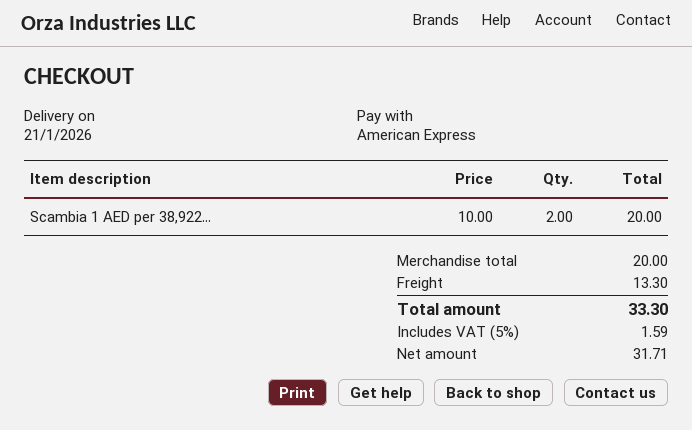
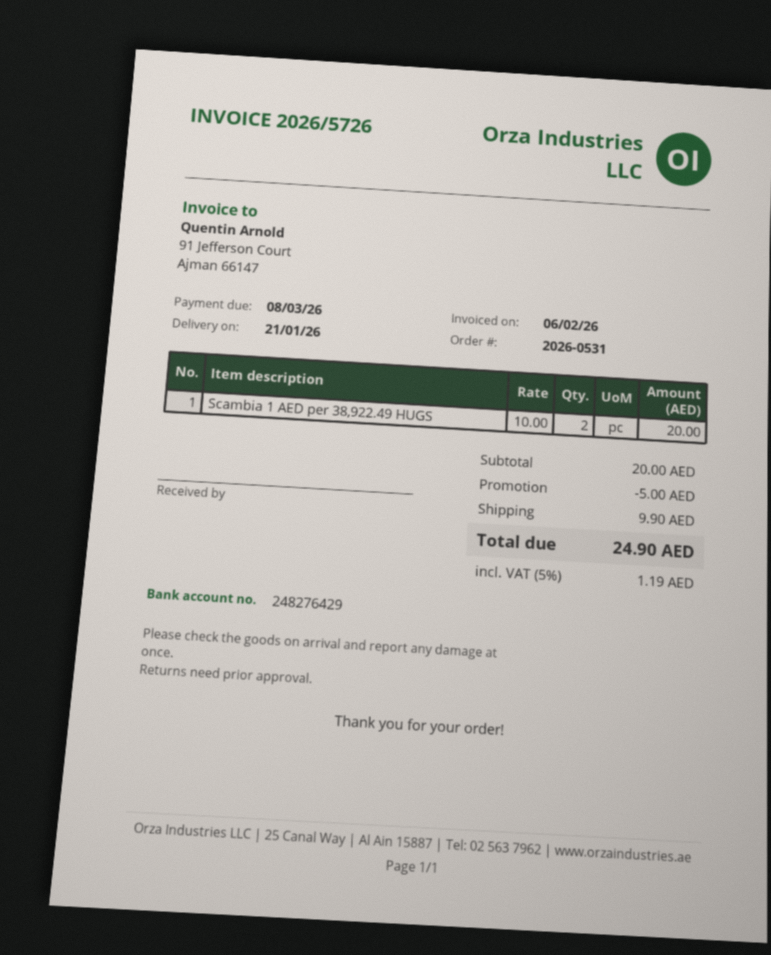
discount: none -> 5.00
shipping: 13.30 -> 9.90
tax: 5% = 1.59 -> 5% = 1.19
total: 33.30 -> 24.90

